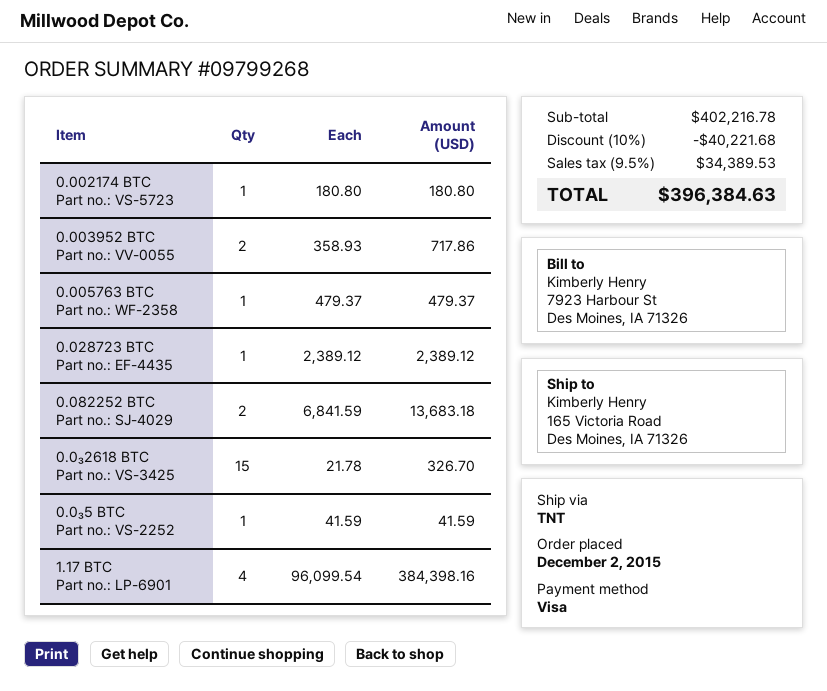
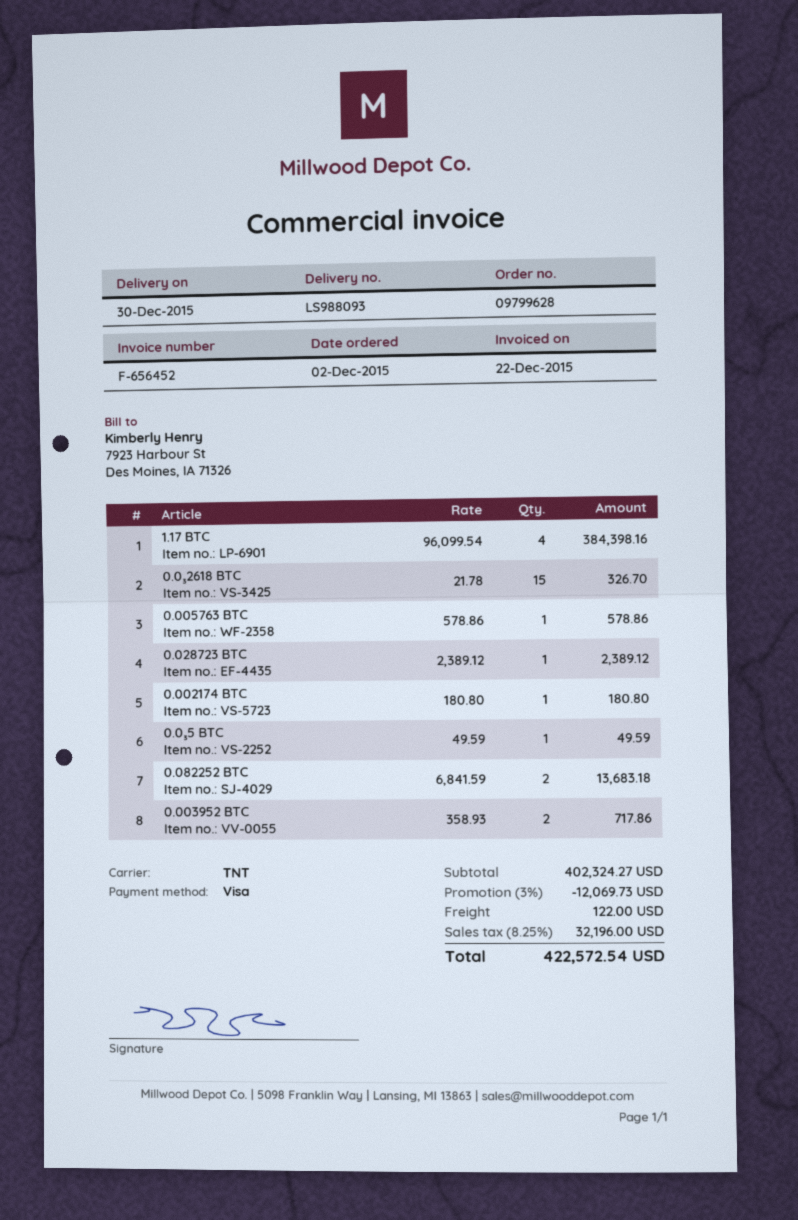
order number: 09799268 -> 09799628
0.005763 BTC: 1 x 479.37 = 479.37 -> 1 x 578.86 = 578.86
0.0₃5 BTC: 1 x 41.59 = 41.59 -> 1 x 49.59 = 49.59
subtotal: 402216.78 -> 402324.27
discount: 10% = 40221.68 -> 3% = 12069.73
shipping: none -> 122.00
tax: 9.5% = 34389.53 -> 8.25% = 32196.00
total: 396384.63 -> 422572.54

